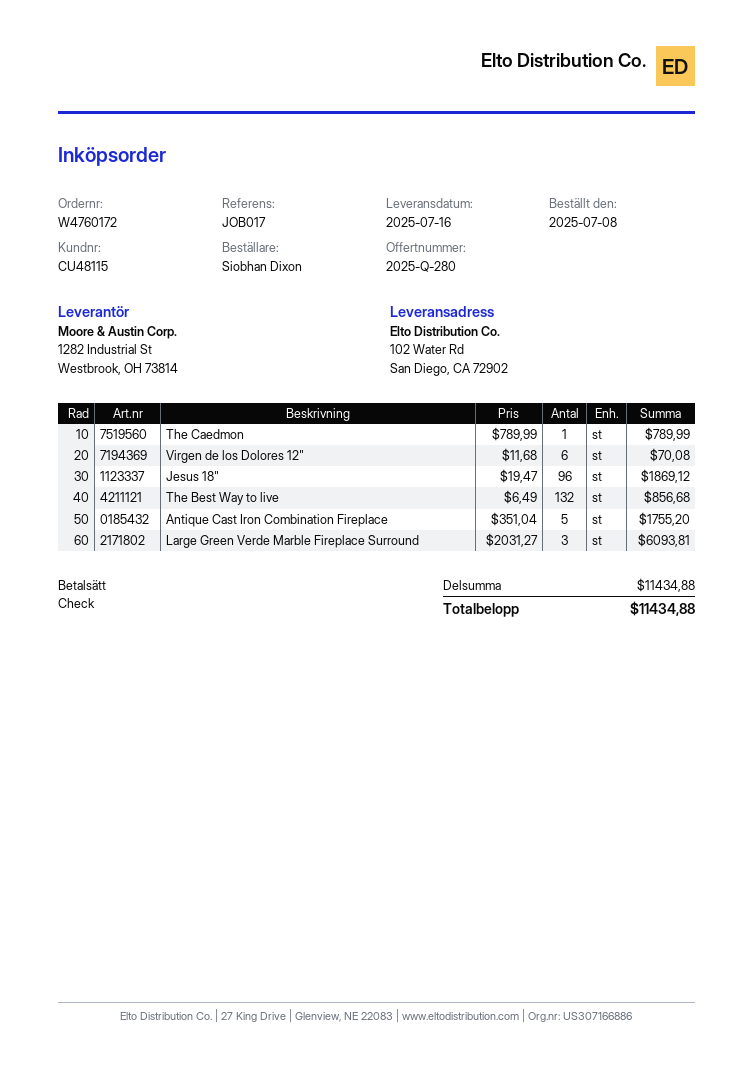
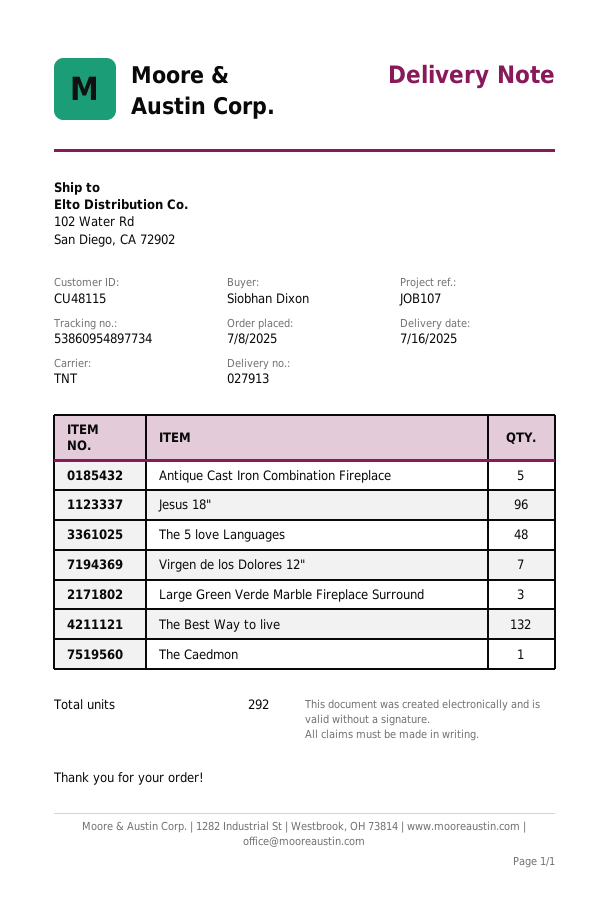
reference: JOB017 -> JOB107
Virgen de los Dolores 12": 6 -> 7
The 5 love Languages: none -> 48

